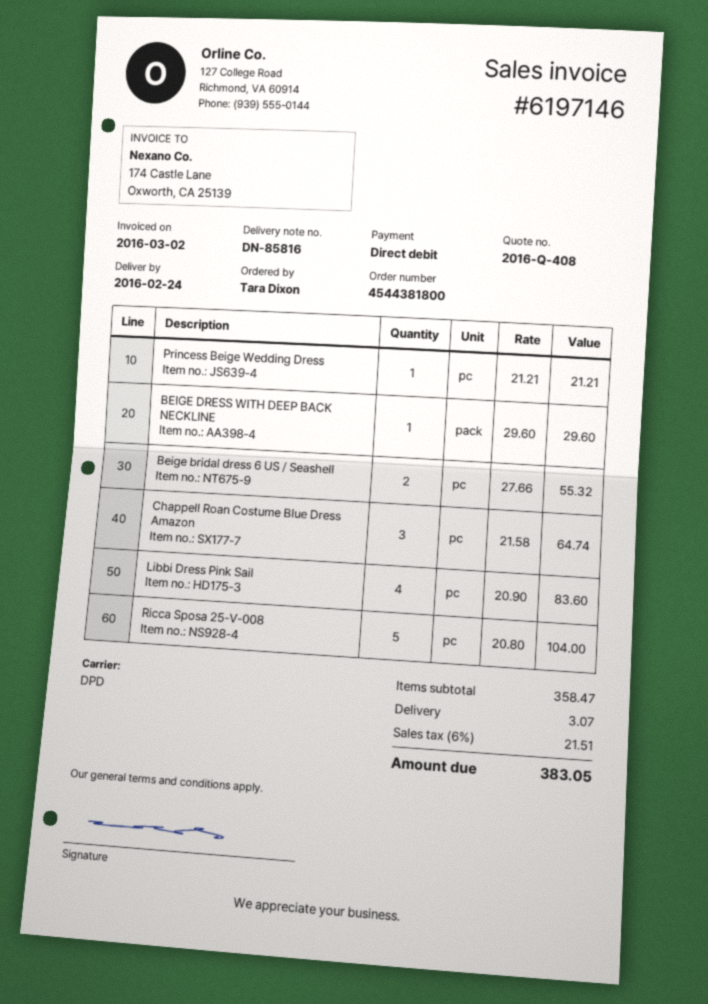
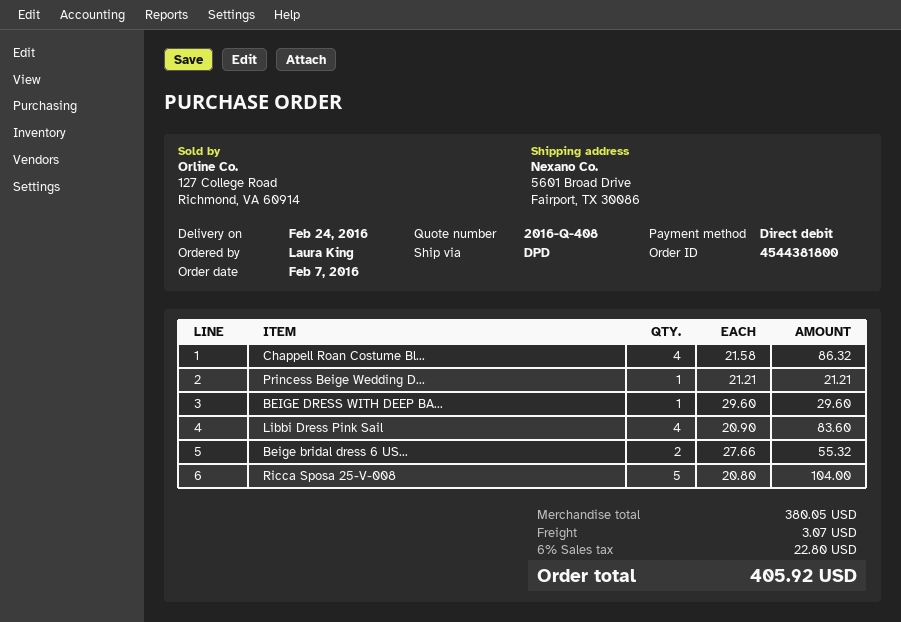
ordered by: Tara Dixon -> Laura King
Chappell Roan Costume Blue Dress Amazon: 3 x 21.58 = 64.74 -> 4 x 21.58 = 86.32
subtotal: 358.47 -> 380.05
tax: 6% = 21.51 -> 6% = 22.80
total: 383.05 -> 405.92

